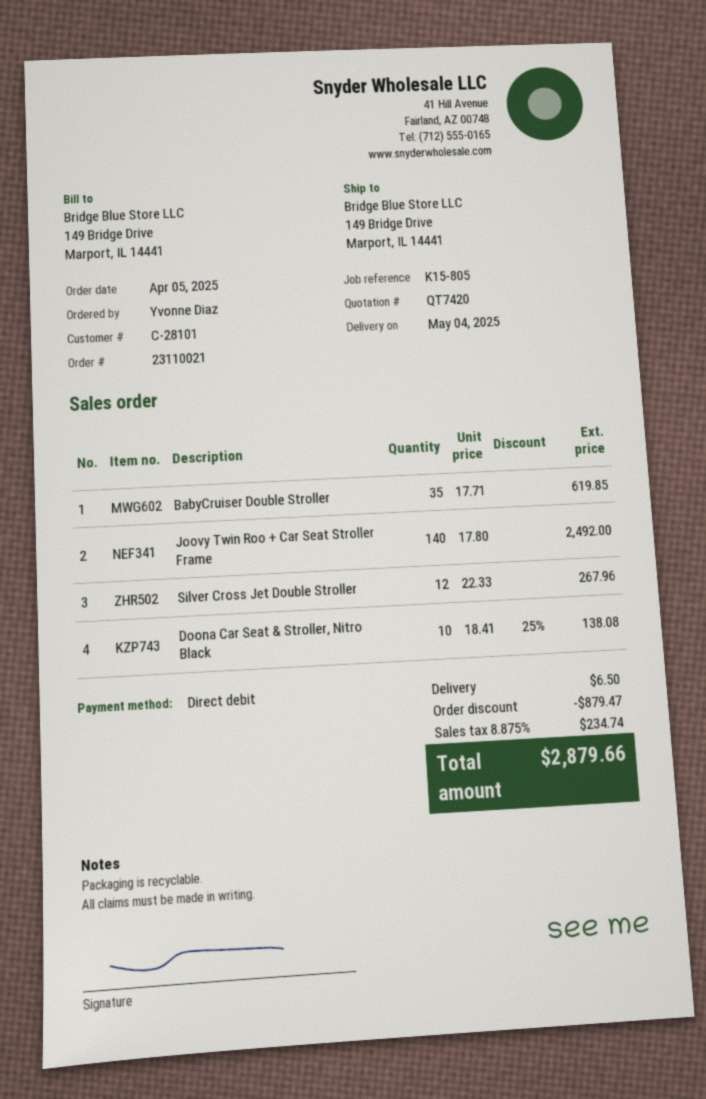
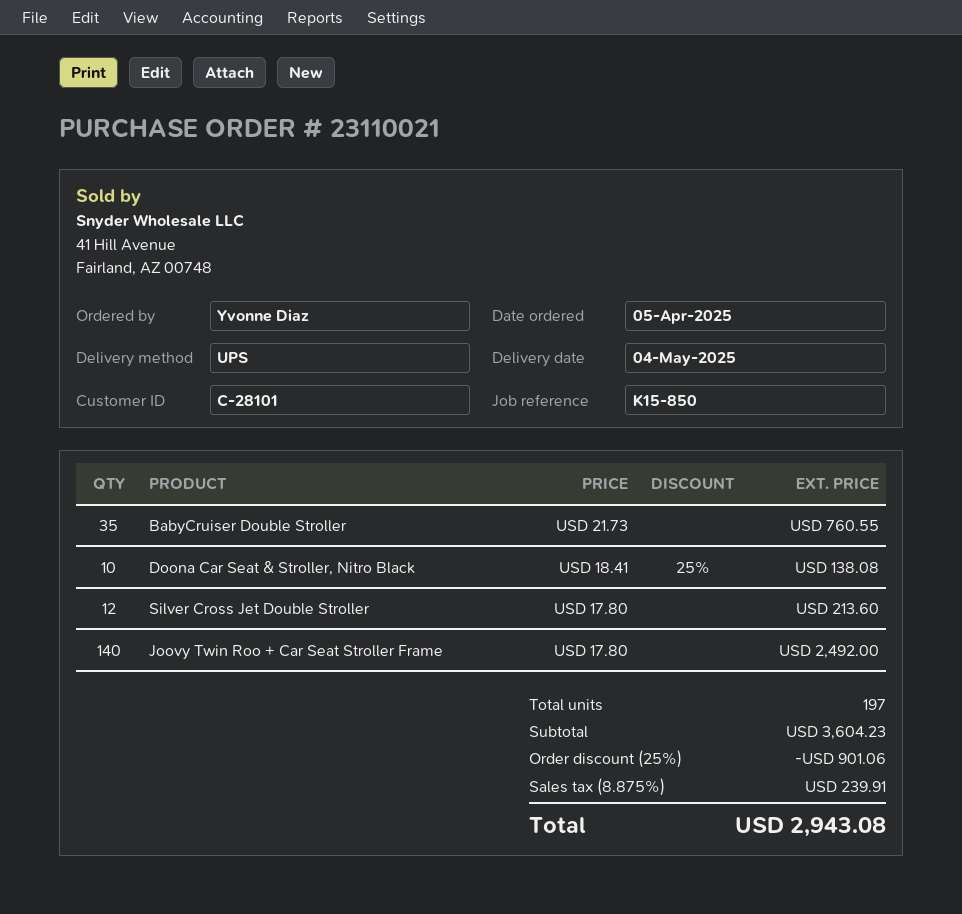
reference: K15-805 -> K15-850
BabyCruiser Double Stroller: 35 x 17.71 = 619.85 -> 35 x 21.73 = 760.55
Silver Cross Jet Double Stroller: 12 x 22.33 = 267.96 -> 12 x 17.80 = 213.60
discount: 879.47 -> 901.06
shipping: 6.50 -> none
tax: 8.875% = 234.74 -> 8.875% = 239.91
total: 2879.66 -> 2943.08

